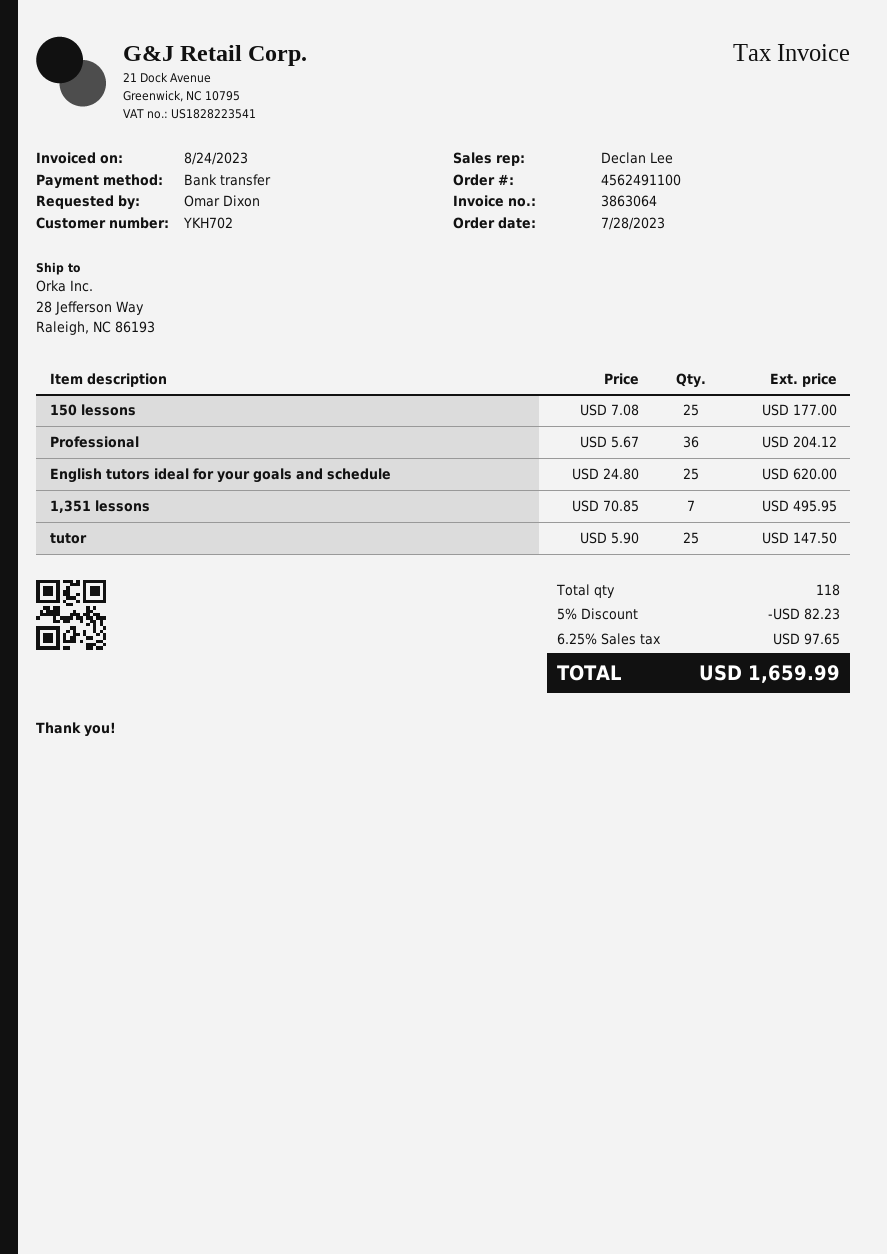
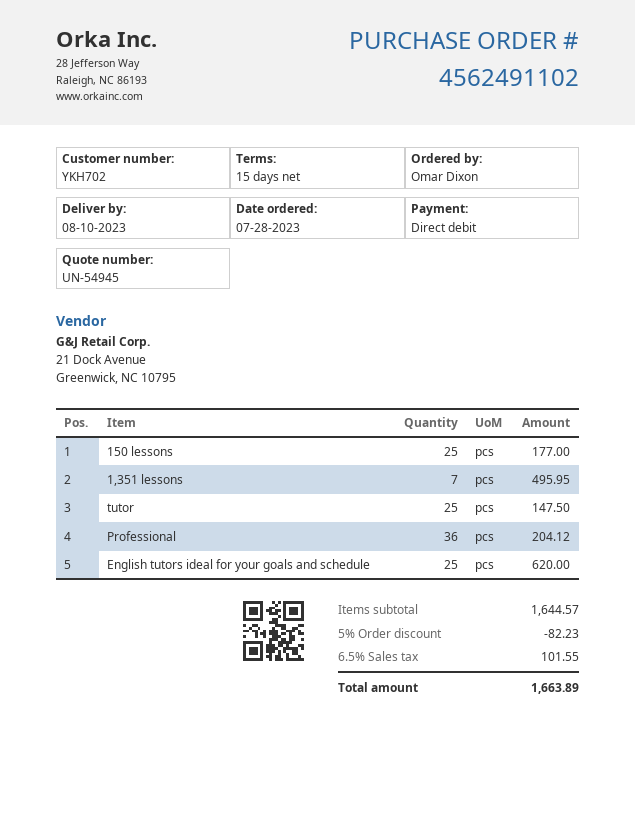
order number: 4562491100 -> 4562491102
payment method: bank transfer -> direct debit
tax: 6.25% = 97.65 -> 6.5% = 101.55
total: 1659.99 -> 1663.89

